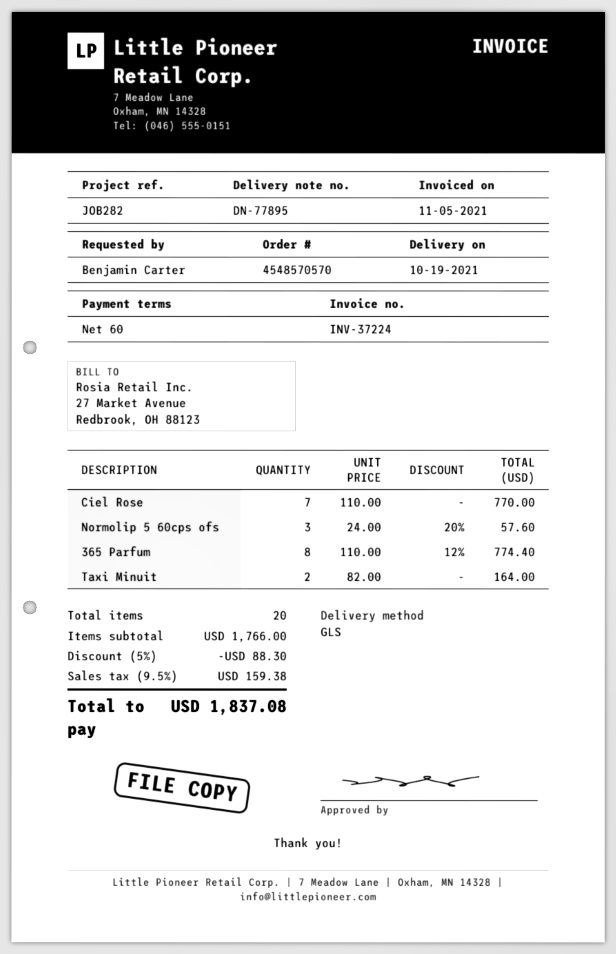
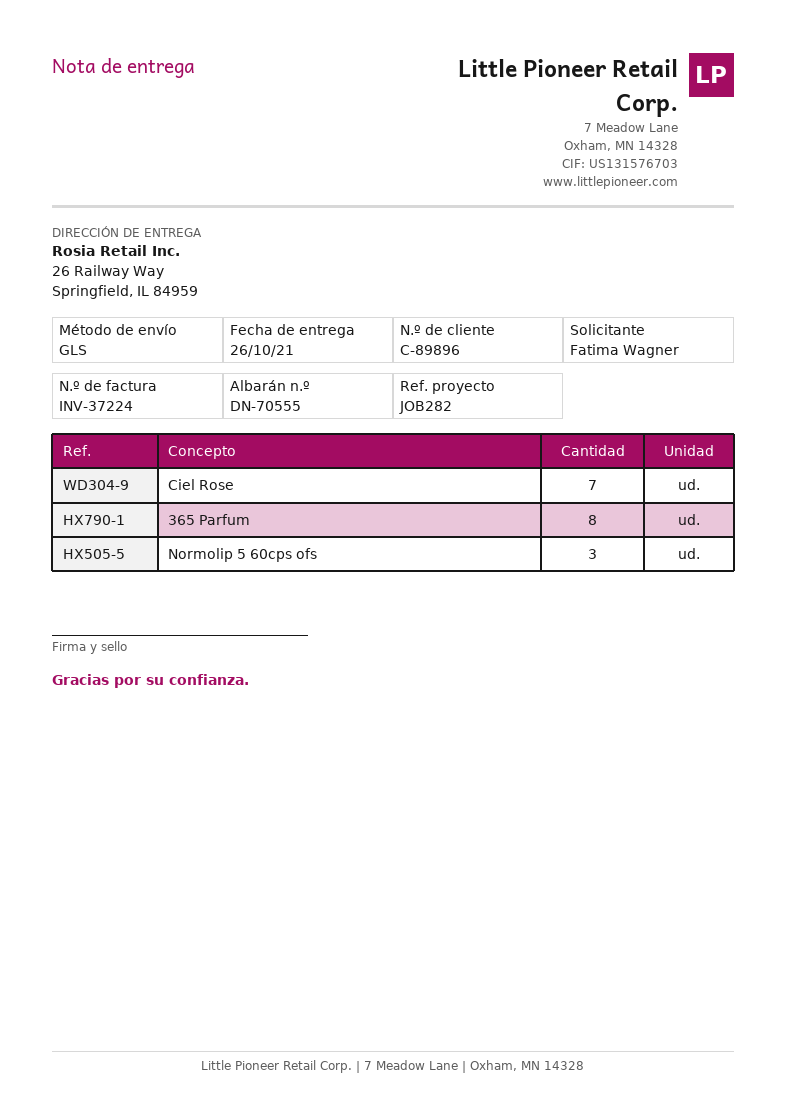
delivery note number: DN-77895 -> DN-70555
delivery date: 2021-10-19 -> 2021-10-26
ordered by: Benjamin Carter -> Fatima Wagner
Taxi Minuit: 2 -> none

